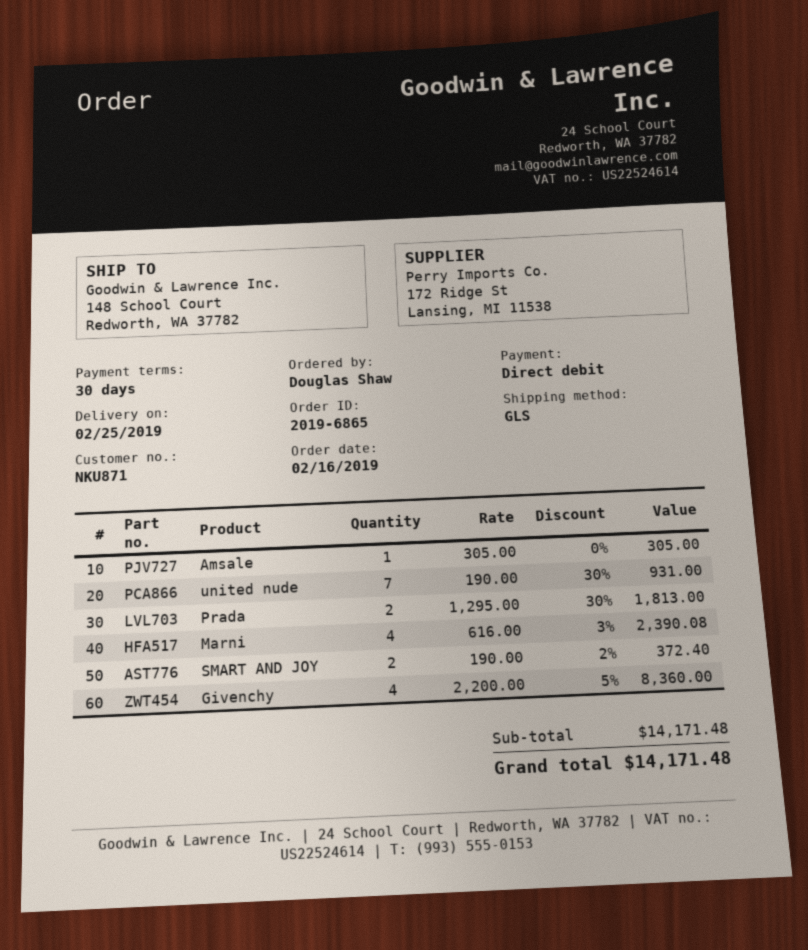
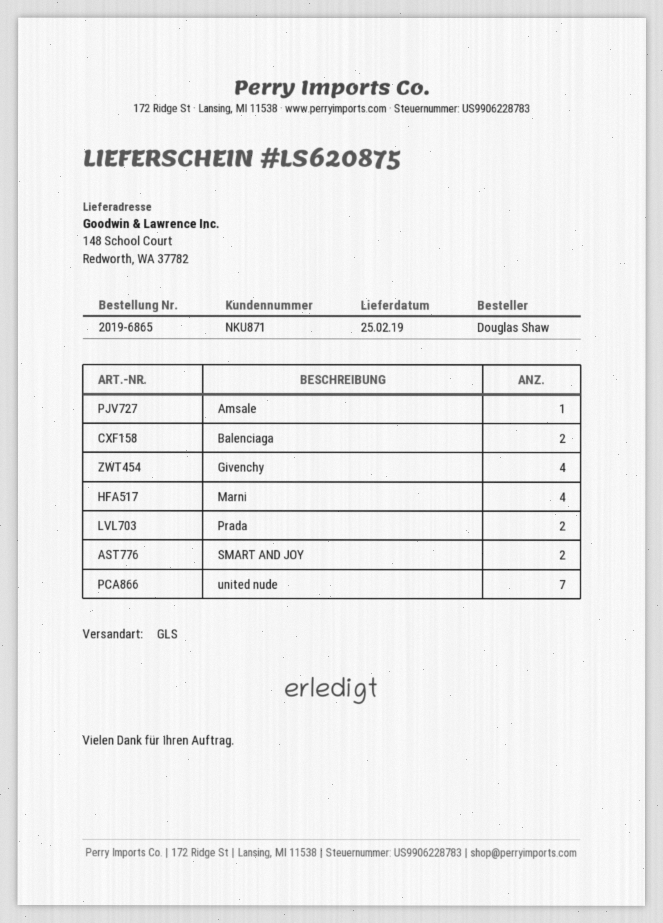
Balenciaga: none -> 2

